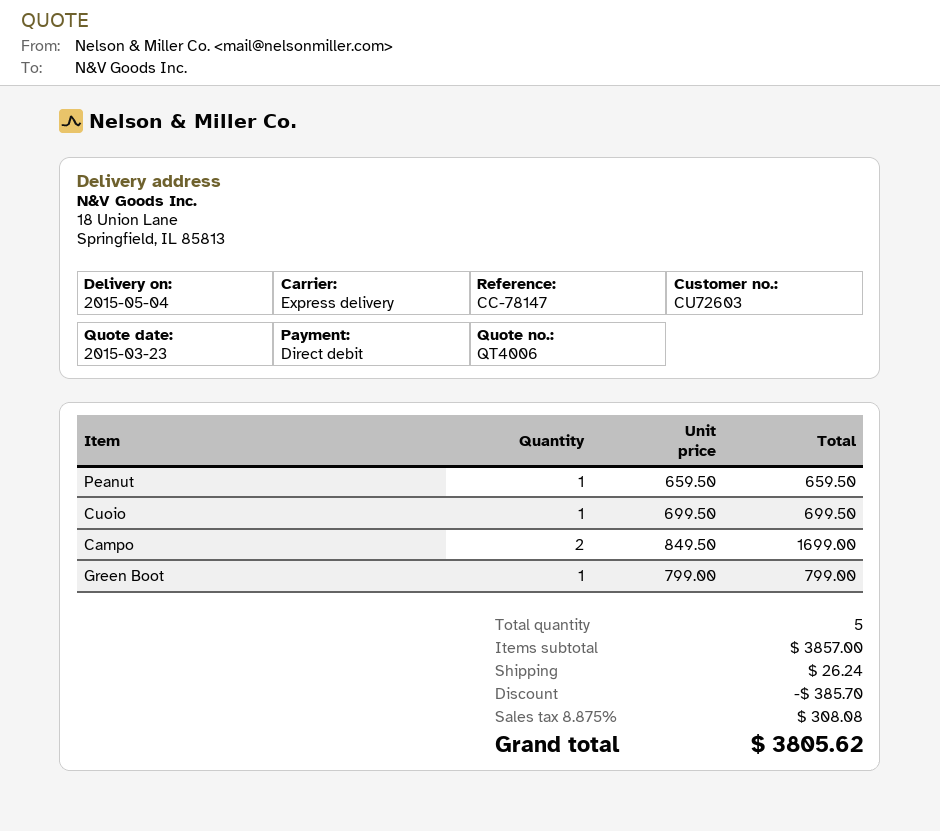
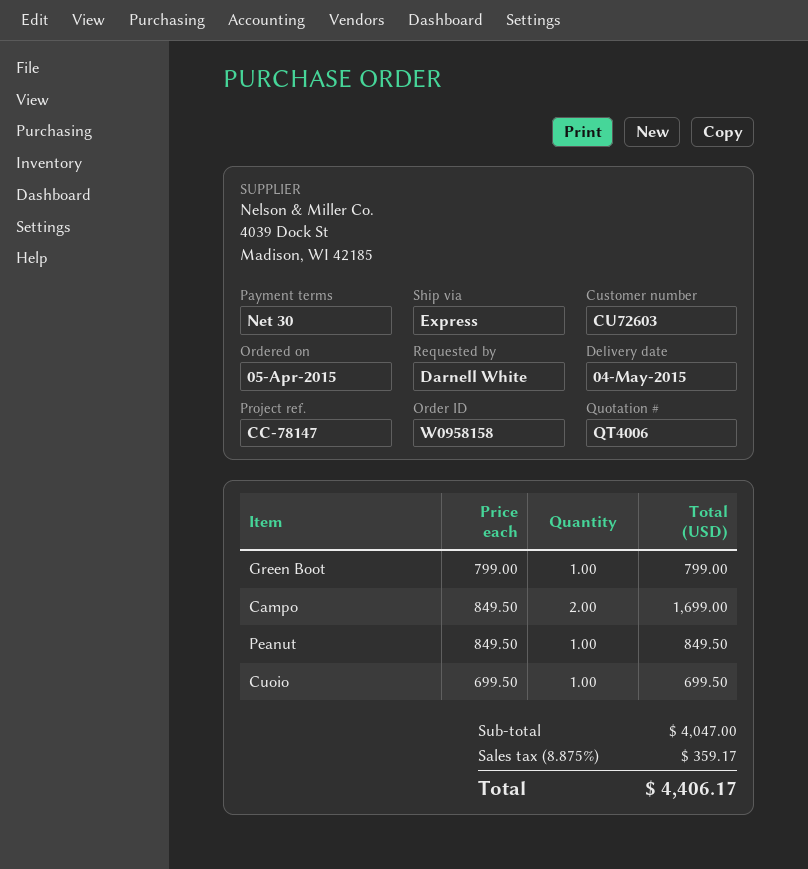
Peanut: 1 x 659.50 = 659.50 -> 1 x 849.50 = 849.50
subtotal: 3857.00 -> 4047.00
discount: 385.70 -> none
shipping: 26.24 -> none
tax: 8.875% = 308.08 -> 8.875% = 359.17
total: 3805.62 -> 4406.17

